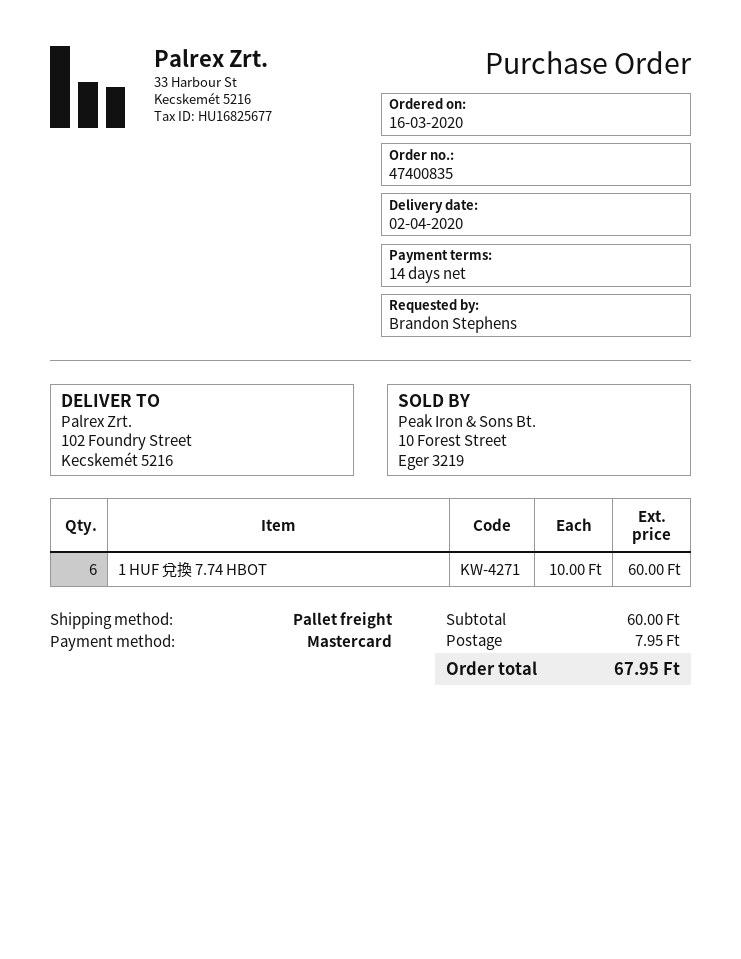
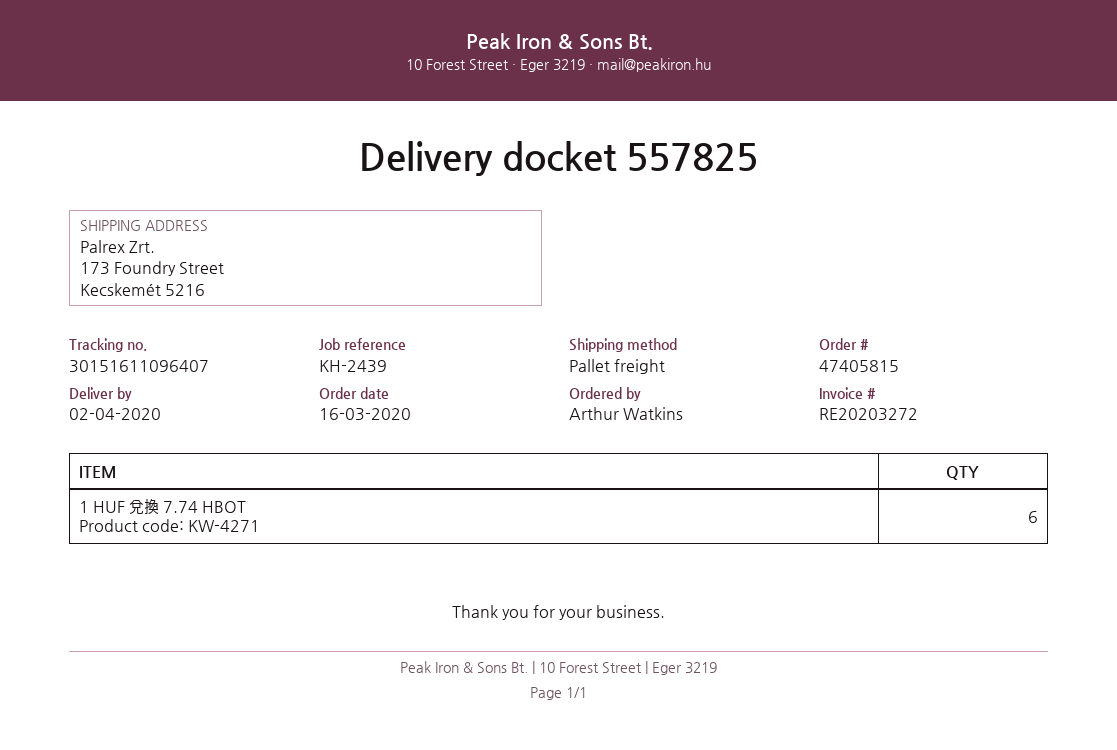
order number: 47400835 -> 47405815
ordered by: Brandon Stephens -> Arthur Watkins
ship to: 102 Foundry Street, Kecskemét 5216 -> 173 Foundry Street, Kecskemét 5216

